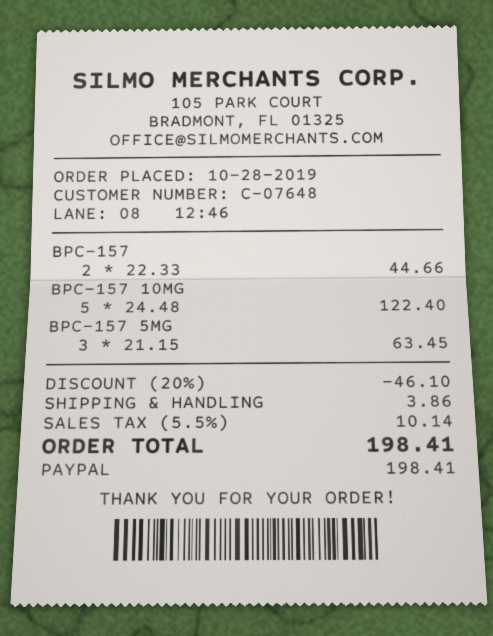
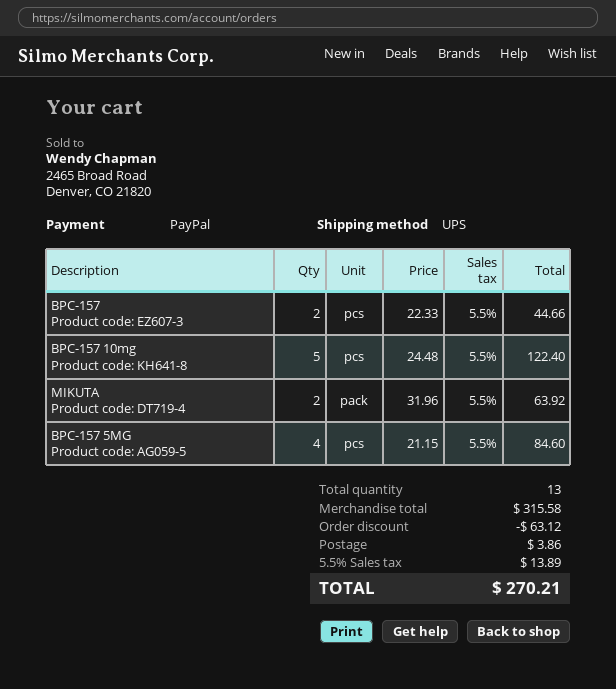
BPC-157 5MG: 3 x 21.15 = 63.45 -> 4 x 21.15 = 84.60
MIKUTA: none -> 2 x 31.96 = 63.92
discount: 46.10 -> 63.12
tax: 5.5% = 10.14 -> 5.5% = 13.89
total: 198.41 -> 270.21

